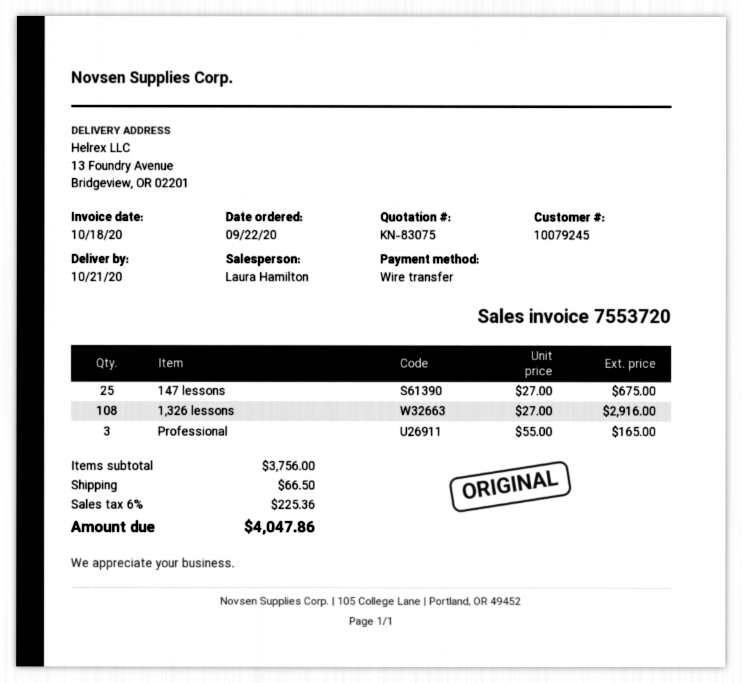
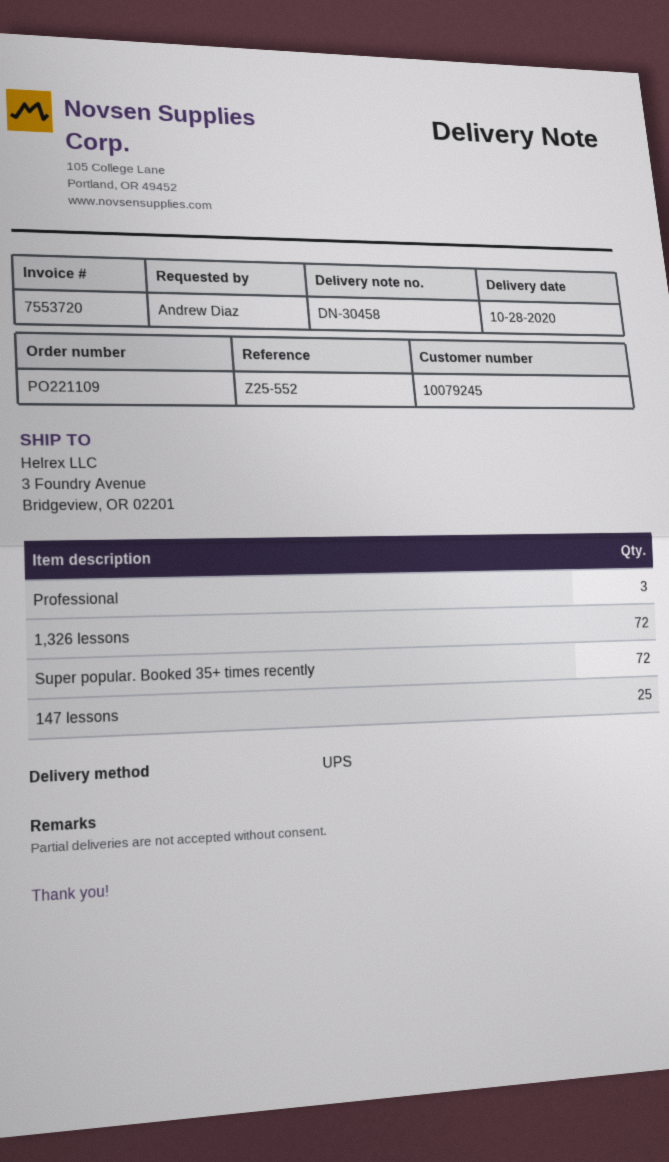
delivery date: 2020-10-21 -> 2020-10-28
ship to: 13 Foundry Avenue, Bridgeview, OR 02201 -> 3 Foundry Avenue, Bridgeview, OR 02201
1,326 lessons: 108 -> 72
Super popular. Booked 35+ times recently: none -> 72

